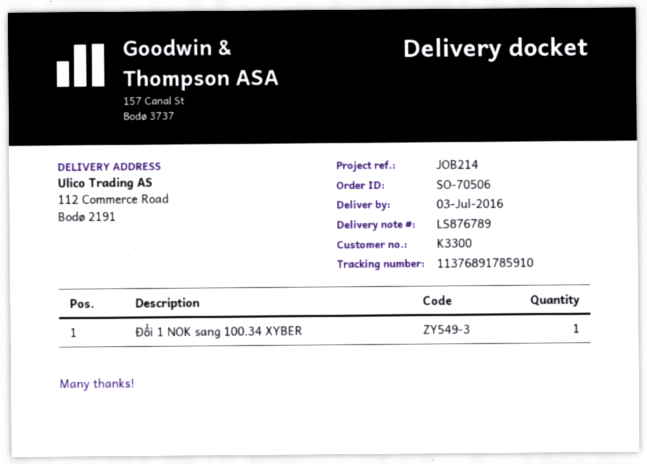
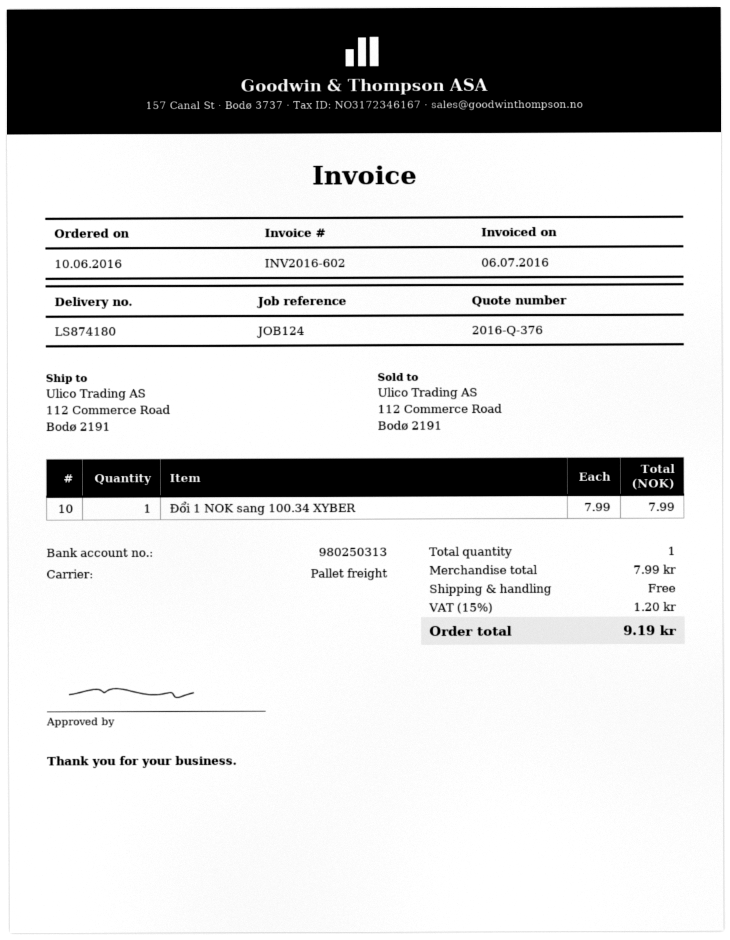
delivery note number: LS876789 -> LS874180
reference: JOB214 -> JOB124

